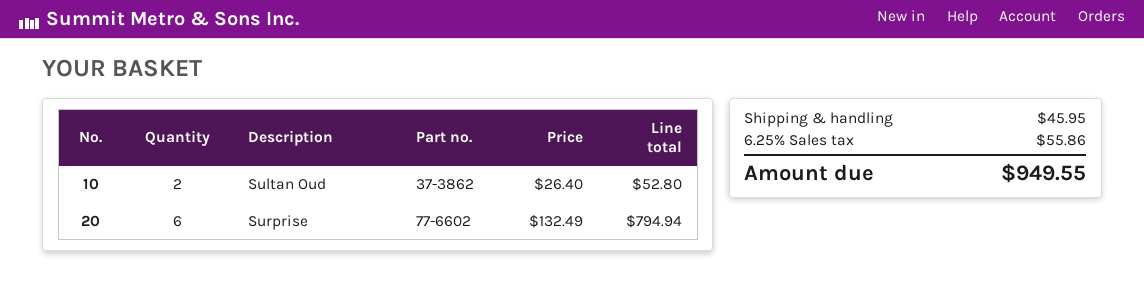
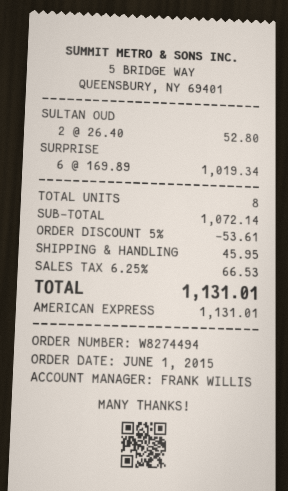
Surprise: 6 x 132.49 = 794.94 -> 6 x 169.89 = 1019.34
discount: none -> 5% = 53.61
tax: 6.25% = 55.86 -> 6.25% = 66.53
total: 949.55 -> 1131.01

